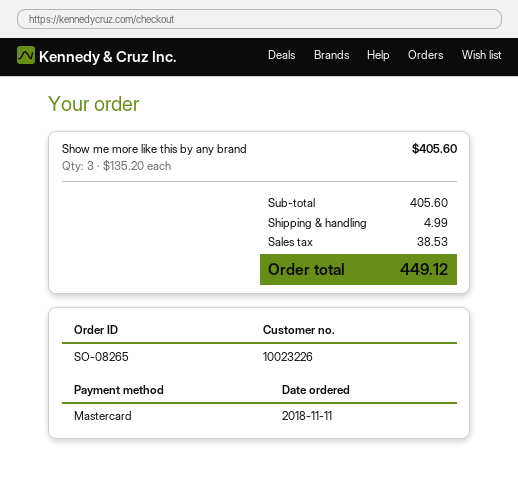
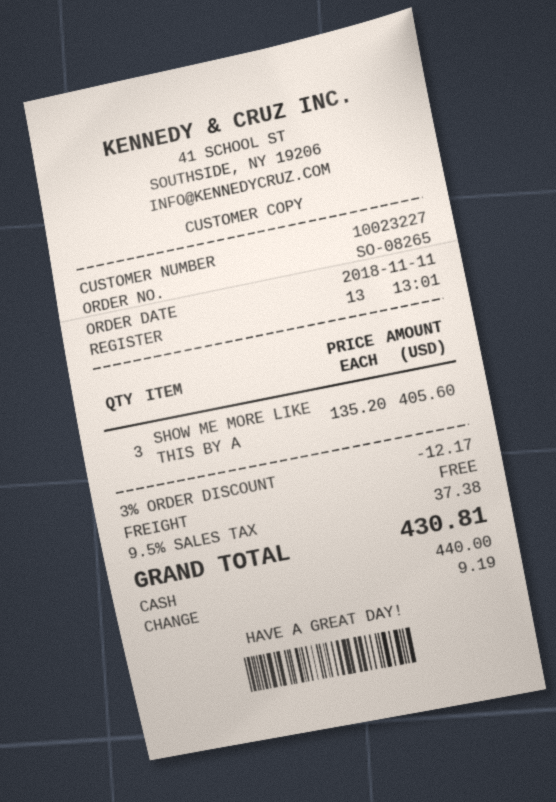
customer number: 10023226 -> 10023227
payment method: Mastercard -> cash
discount: none -> 3% = 12.17
shipping: 4.99 -> 0.00
tax: 38.53 -> 37.38
total: 449.12 -> 430.81

